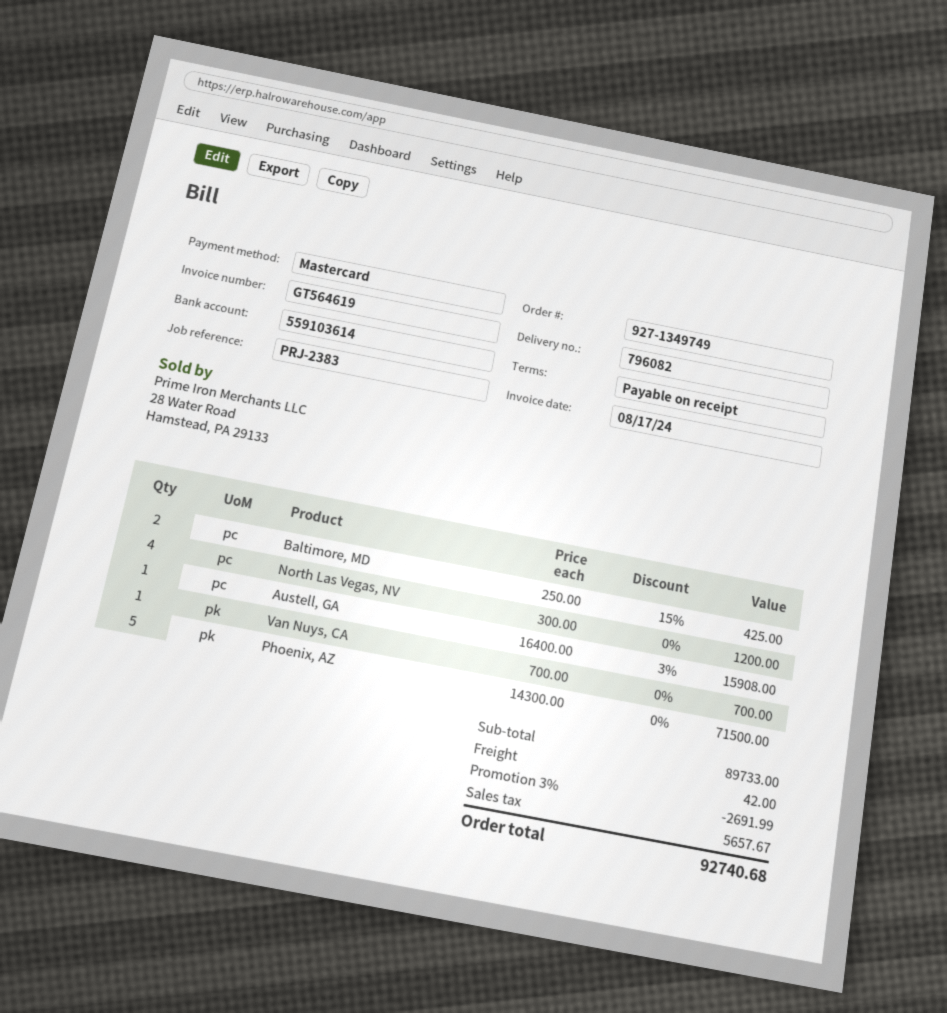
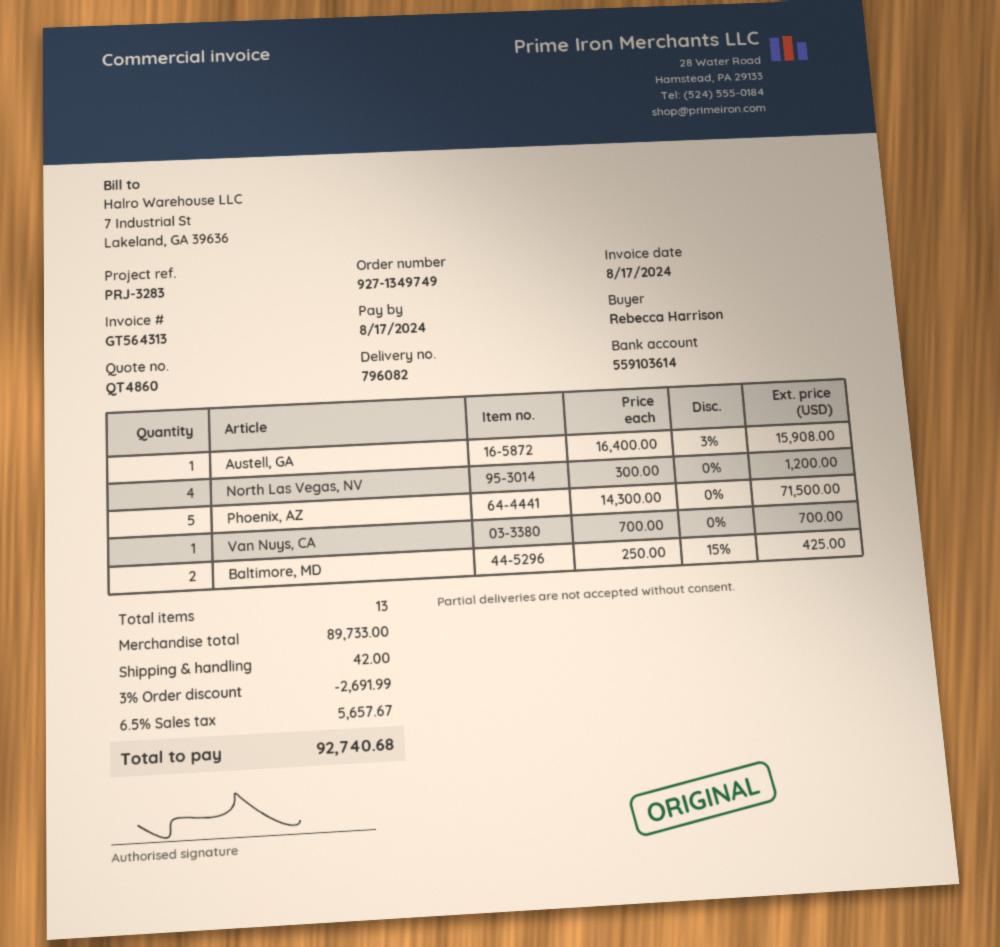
invoice number: GT564619 -> GT564313
reference: PRJ-2383 -> PRJ-3283

